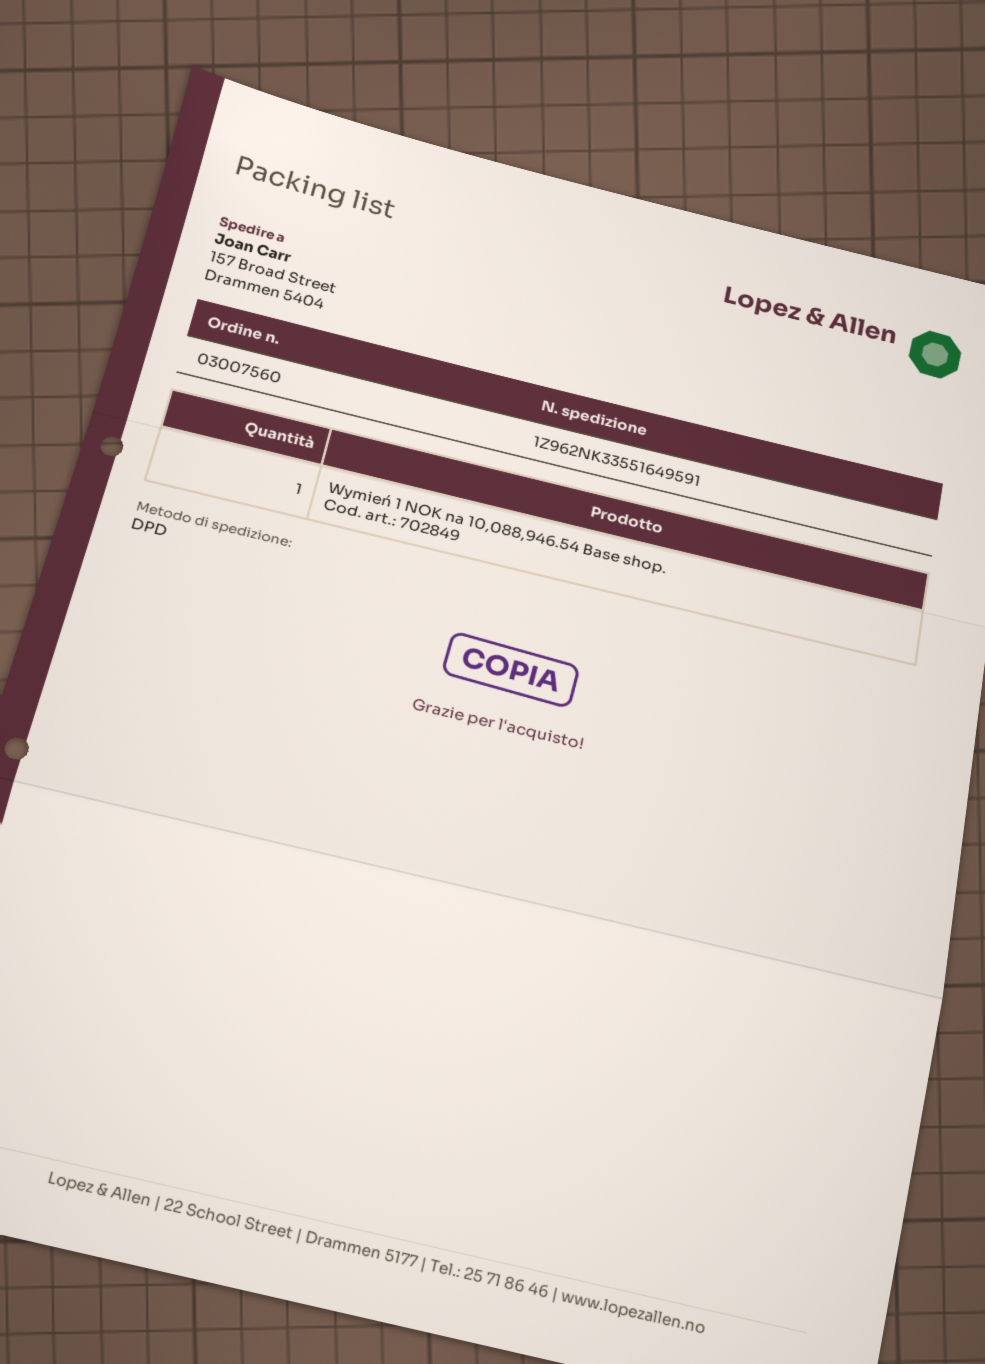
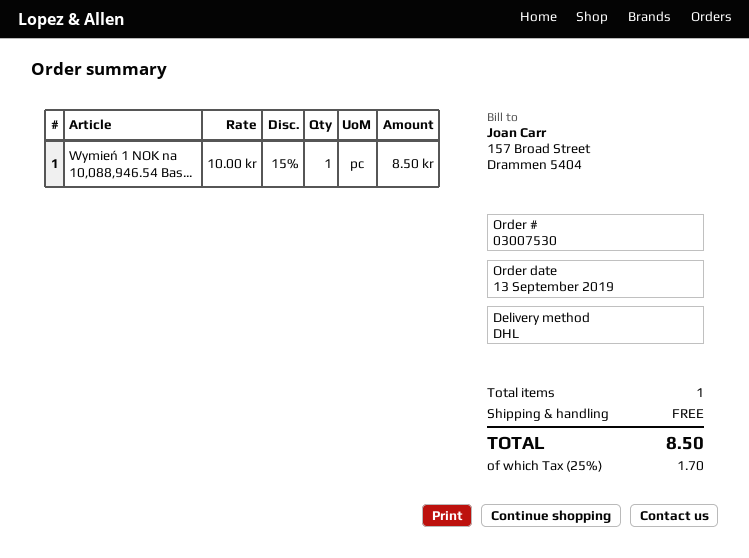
order number: 03007560 -> 03007530
shipping method: DPD -> DHL

